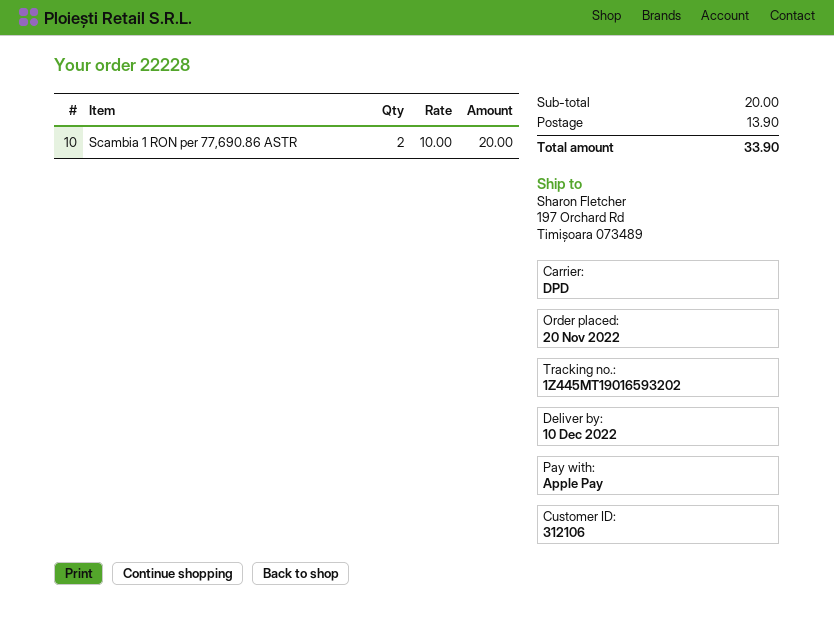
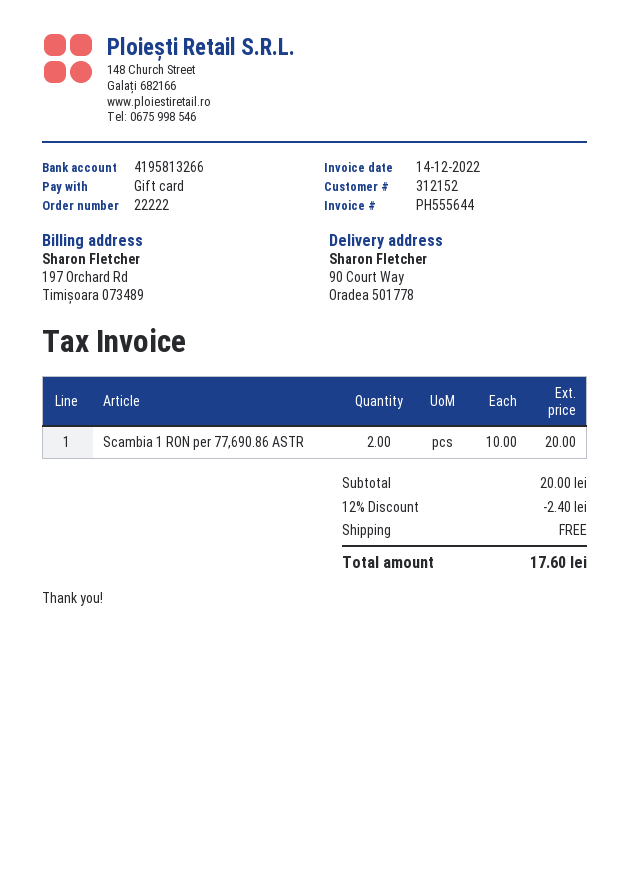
order number: 22228 -> 22222
customer number: 312106 -> 312152
payment method: Apple Pay -> gift card
ship to: 197 Orchard Rd, Timișoara 073489 -> 90 Court Way, Oradea 501778
discount: none -> 12% = 2.40
shipping: 13.90 -> 0.00
total: 33.90 -> 17.60

